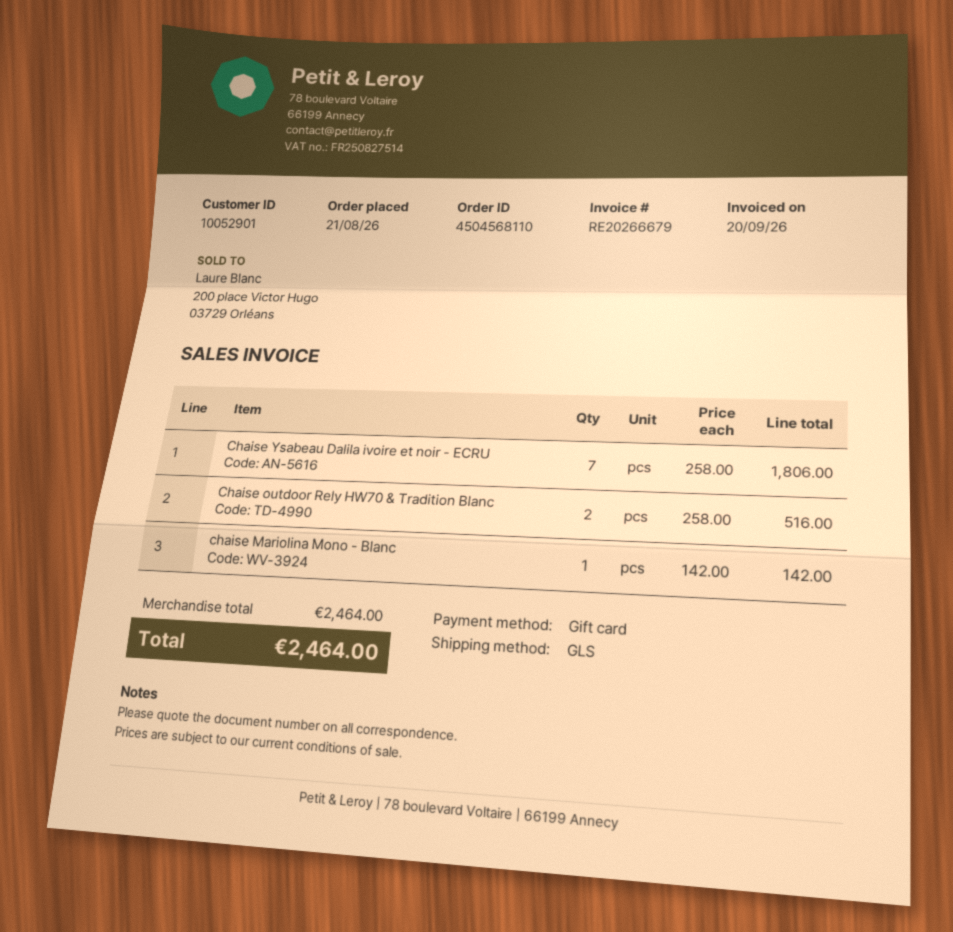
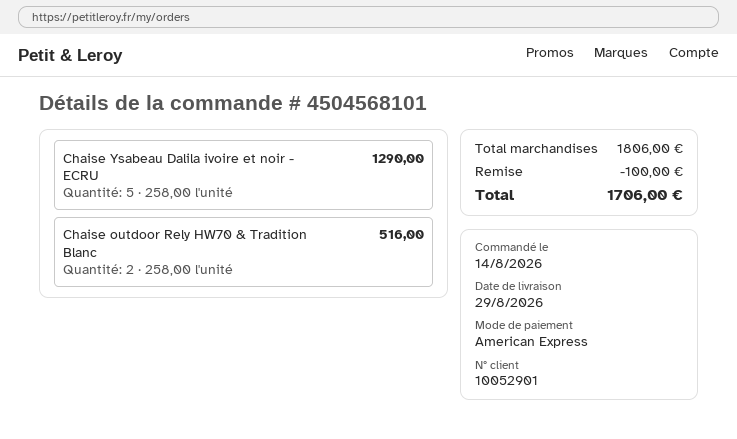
order number: 4504568110 -> 4504568101
order date: 2026-08-21 -> 2026-08-14
payment method: gift card -> American Express
Chaise Ysabeau Dalila ivoire et noir - ECRU: 7 x 258.00 = 1806.00 -> 5 x 258.00 = 1290.00
chaise Mariolina Mono - Blanc: 1 x 142.00 = 142.00 -> none
subtotal: 2464.00 -> 1806.00
discount: none -> 100.00
total: 2464.00 -> 1706.00

